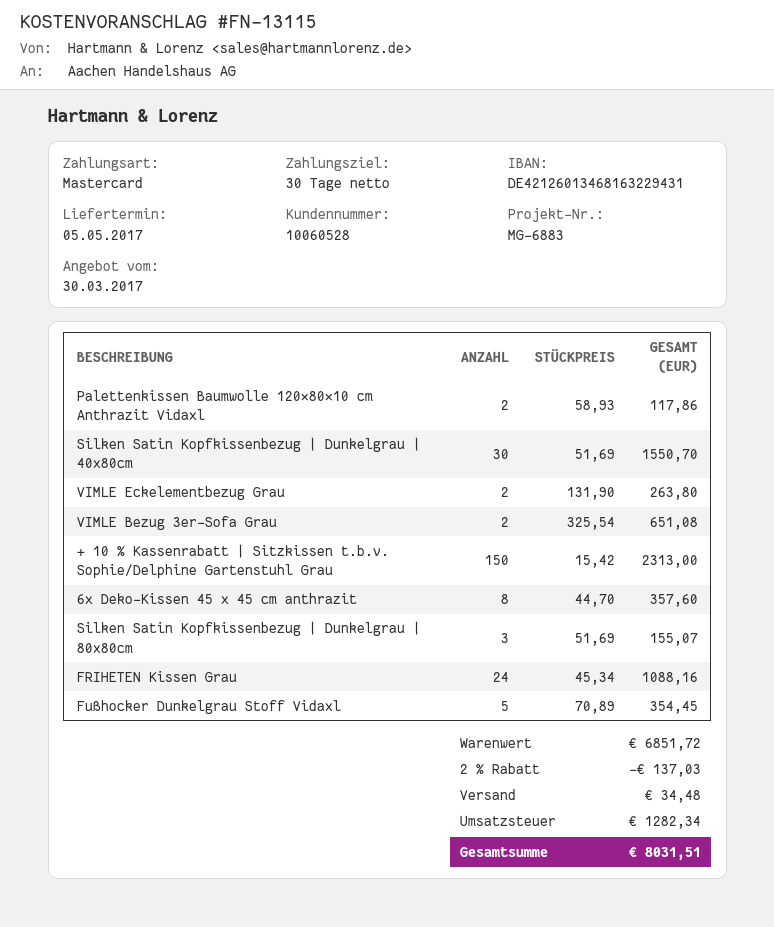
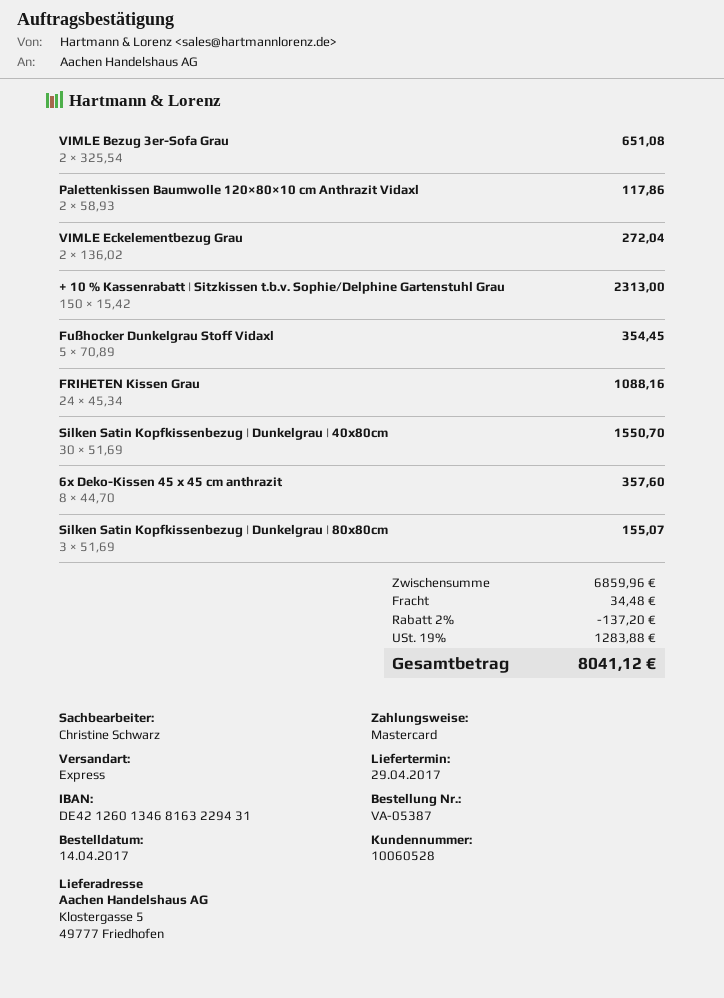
delivery date: 2017-05-05 -> 2017-04-29
VIMLE Eckelementbezug Grau: 2 x 131.90 = 263.80 -> 2 x 136.02 = 272.04
subtotal: 6851.72 -> 6859.96
discount: 2% = 137.03 -> 2% = 137.20
tax: 1282.34 -> 1283.88
total: 8031.51 -> 8041.12

